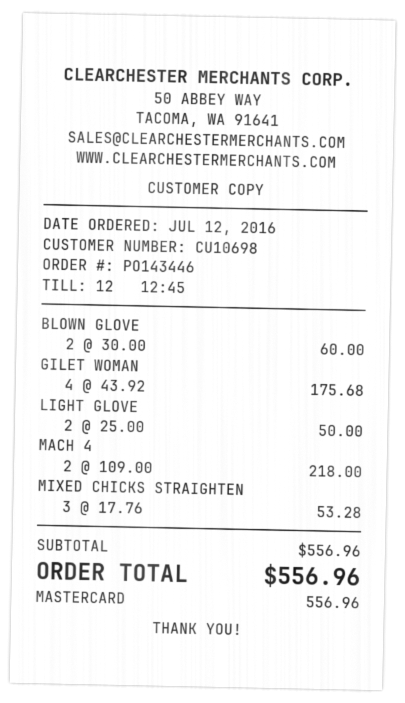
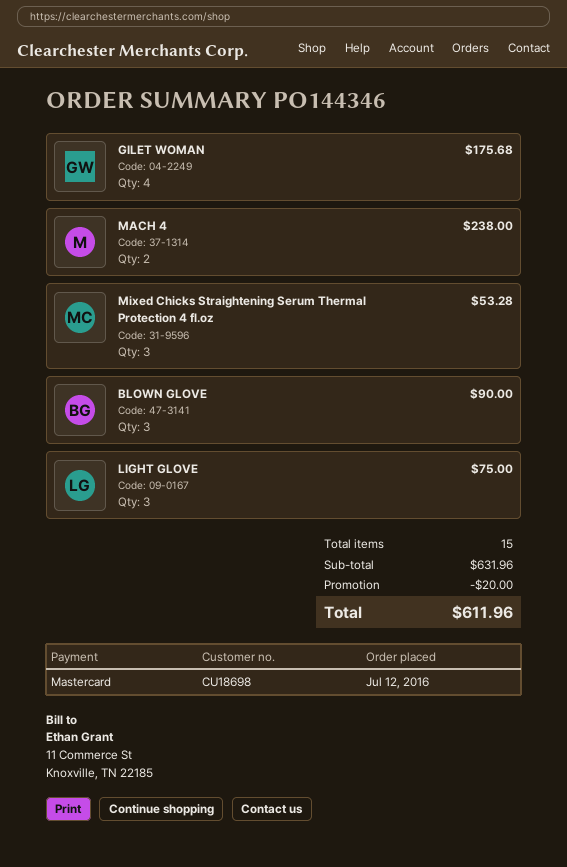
order number: PO143446 -> PO144346
customer number: CU10698 -> CU18698
BLOWN GLOVE: 2 for 60.00 -> 3 for 90.00
LIGHT GLOVE: 2 for 50.00 -> 3 for 75.00
MACH 4: 2 for 218.00 -> 2 for 238.00
subtotal: 556.96 -> 631.96
discount: none -> 20.00
total: 556.96 -> 611.96

